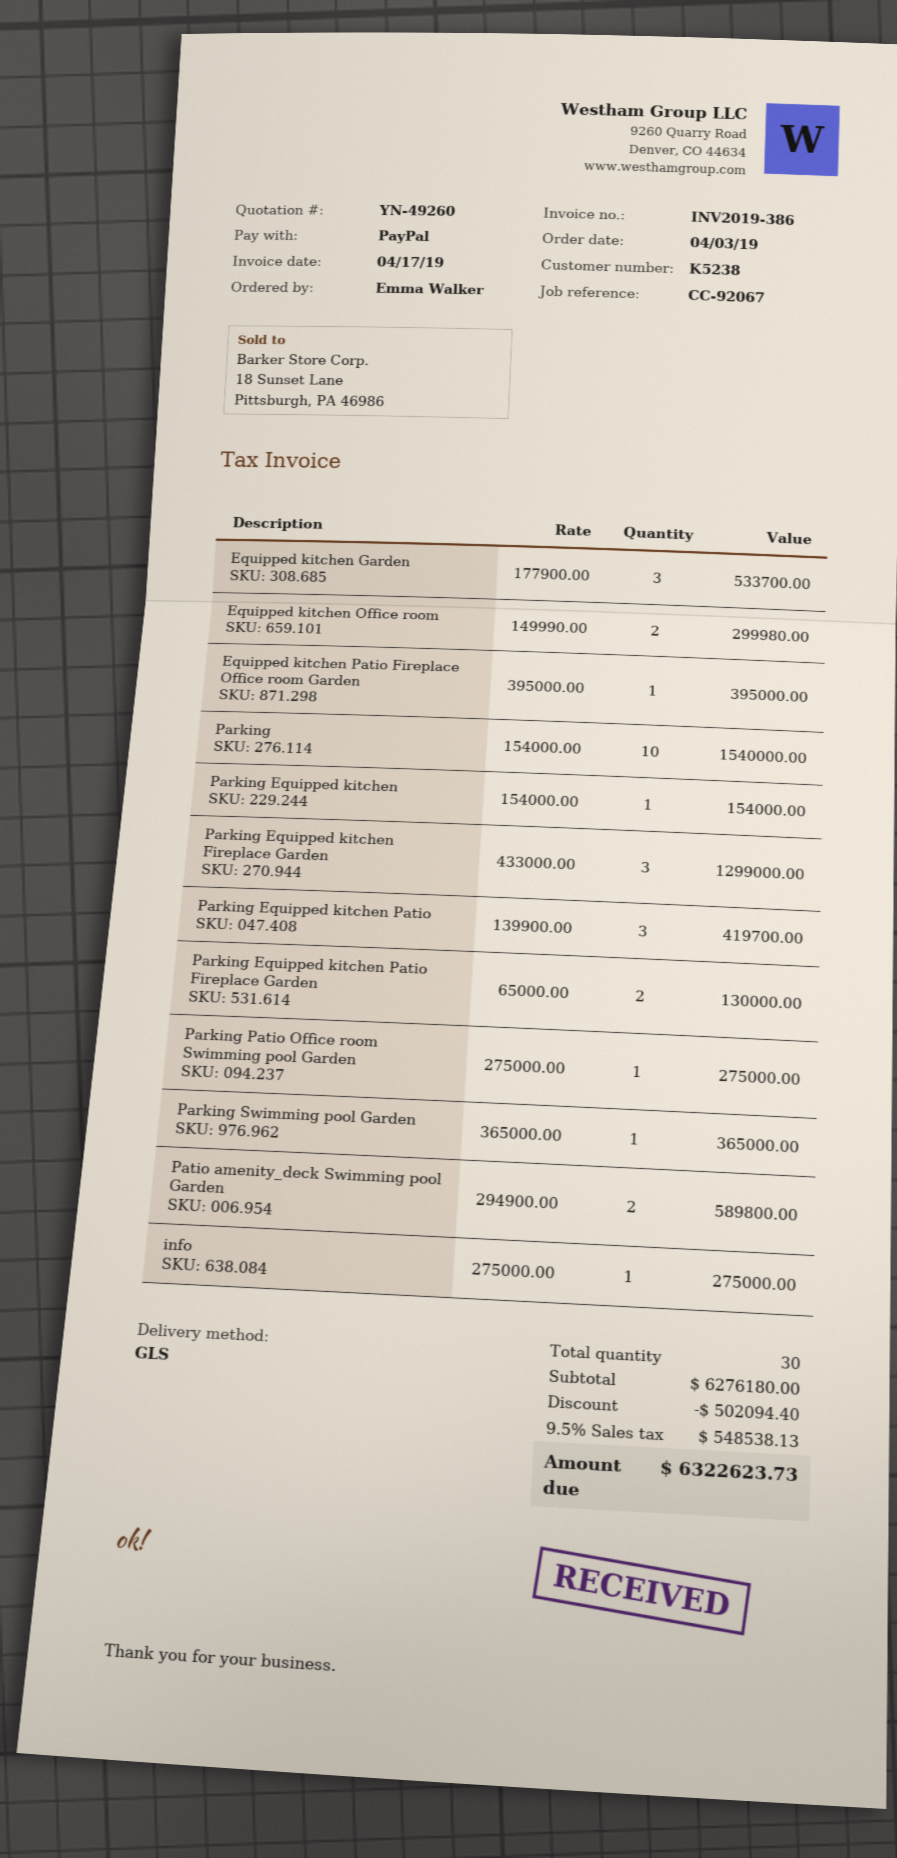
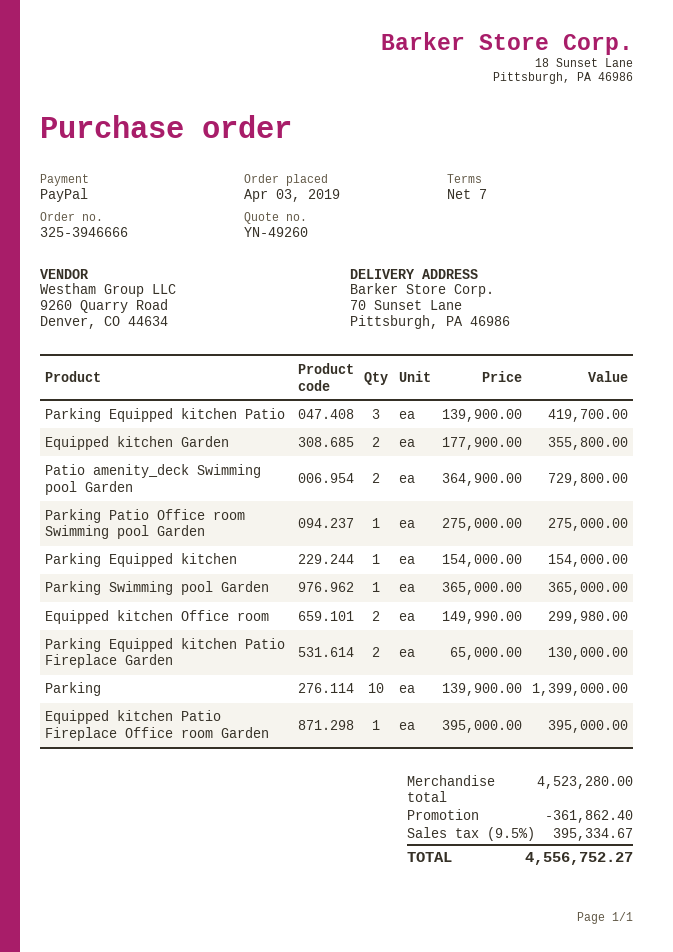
Equipped kitchen Garden: 3 x 177900.00 = 533700.00 -> 2 x 177900.00 = 355800.00
Parking: 10 x 154000.00 = 1540000.00 -> 10 x 139900.00 = 1399000.00
Parking Equipped kitchen Fireplace Garden: 3 x 433000.00 = 1299000.00 -> none
Patio amenity_deck Swimming pool Garden: 2 x 294900.00 = 589800.00 -> 2 x 364900.00 = 729800.00
info: 1 x 275000.00 = 275000.00 -> none
subtotal: 6276180.00 -> 4523280.00
discount: 502094.40 -> 361862.40
tax: 9.5% = 548538.13 -> 9.5% = 395334.67
total: 6322623.73 -> 4556752.27

